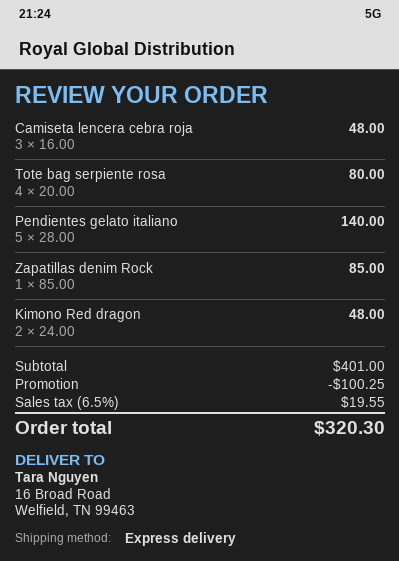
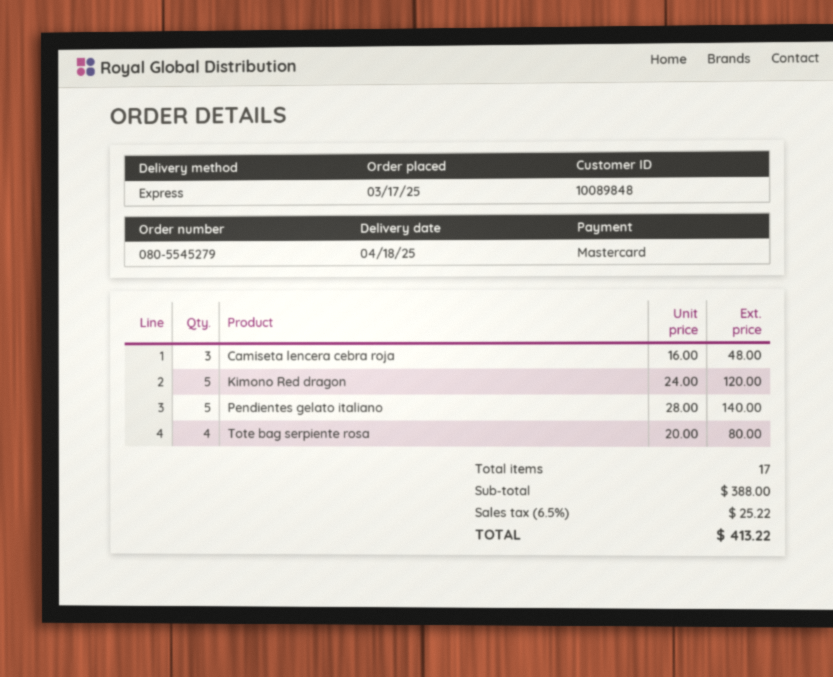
Zapatillas denim Rock: 1 x 85.00 = 85.00 -> none
Kimono Red dragon: 2 x 24.00 = 48.00 -> 5 x 24.00 = 120.00
subtotal: 401.00 -> 388.00
discount: 100.25 -> none
tax: 6.5% = 19.55 -> 6.5% = 25.22
total: 320.30 -> 413.22

